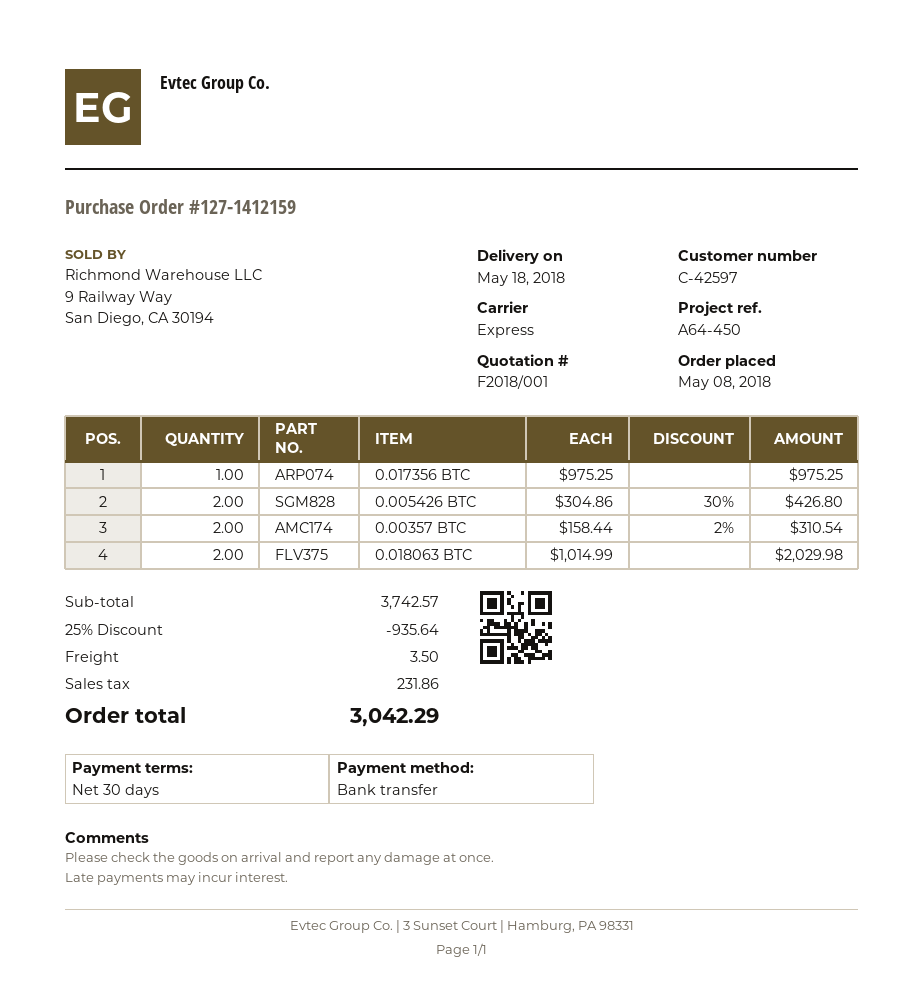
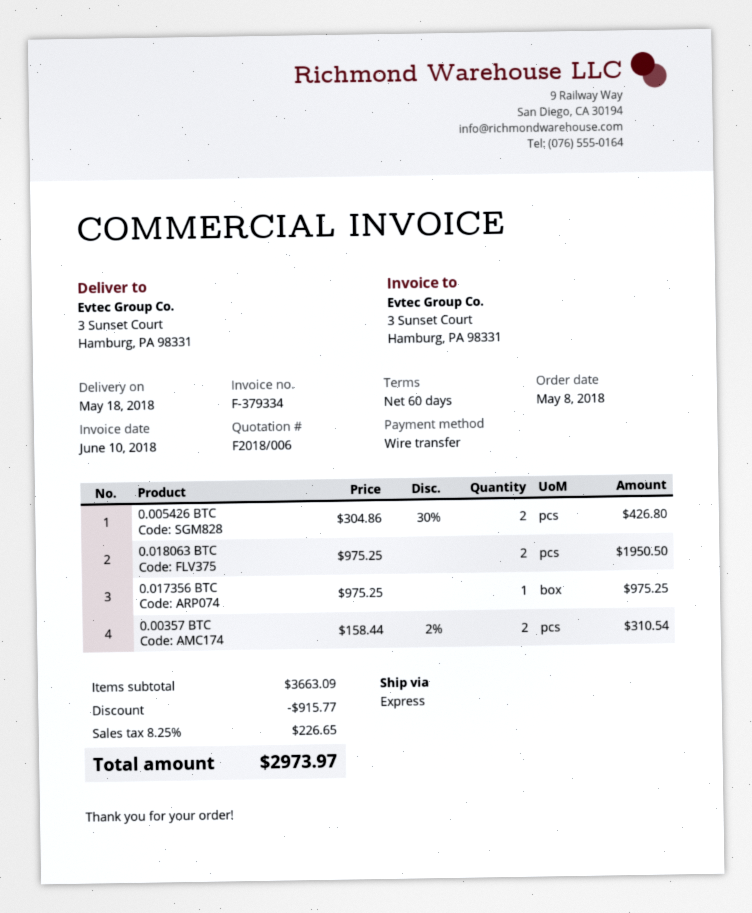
quote number: F2018/001 -> F2018/006
payment terms: 30 days -> 60 days
0.018063 BTC: 2 x 1014.99 = 2029.98 -> 2 x 975.25 = 1950.50
subtotal: 3742.57 -> 3663.09
discount: 935.64 -> 915.77
shipping: 3.50 -> none
tax: 231.86 -> 226.65
total: 3042.29 -> 2973.97

